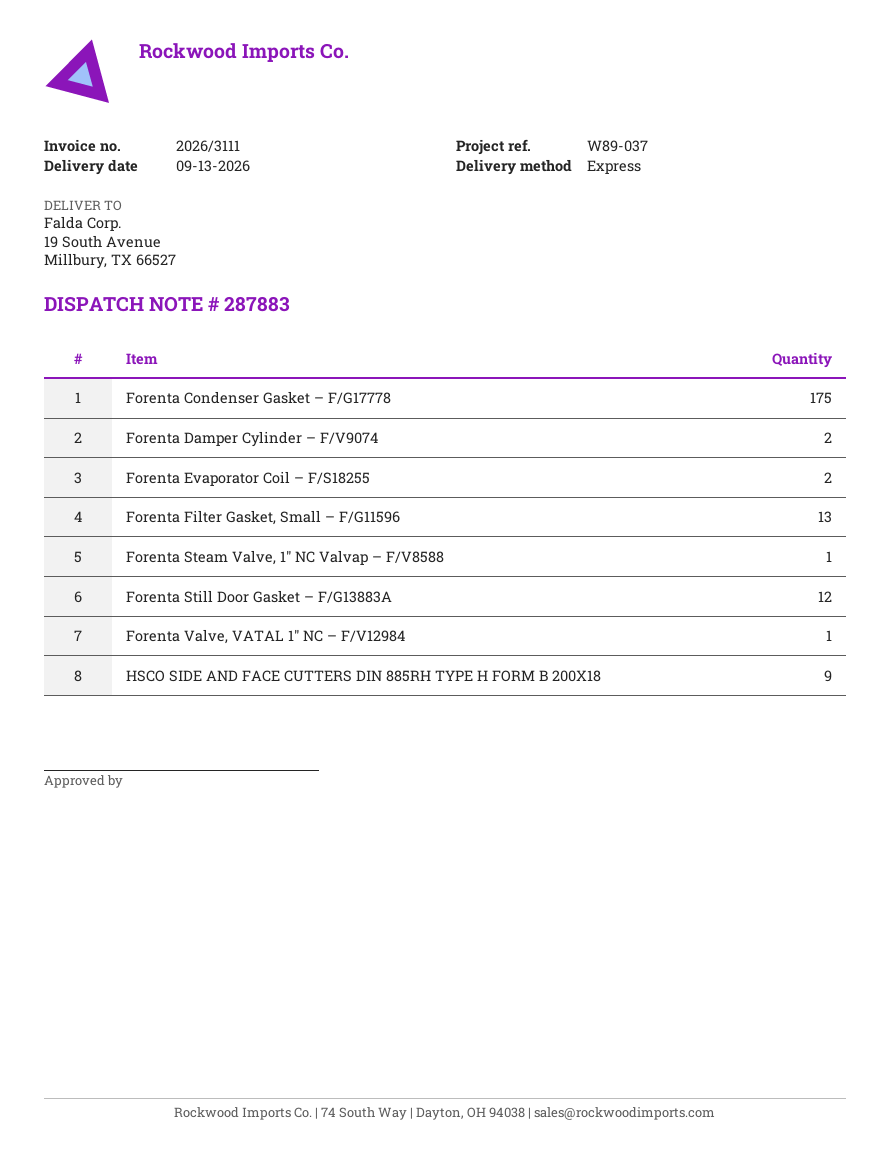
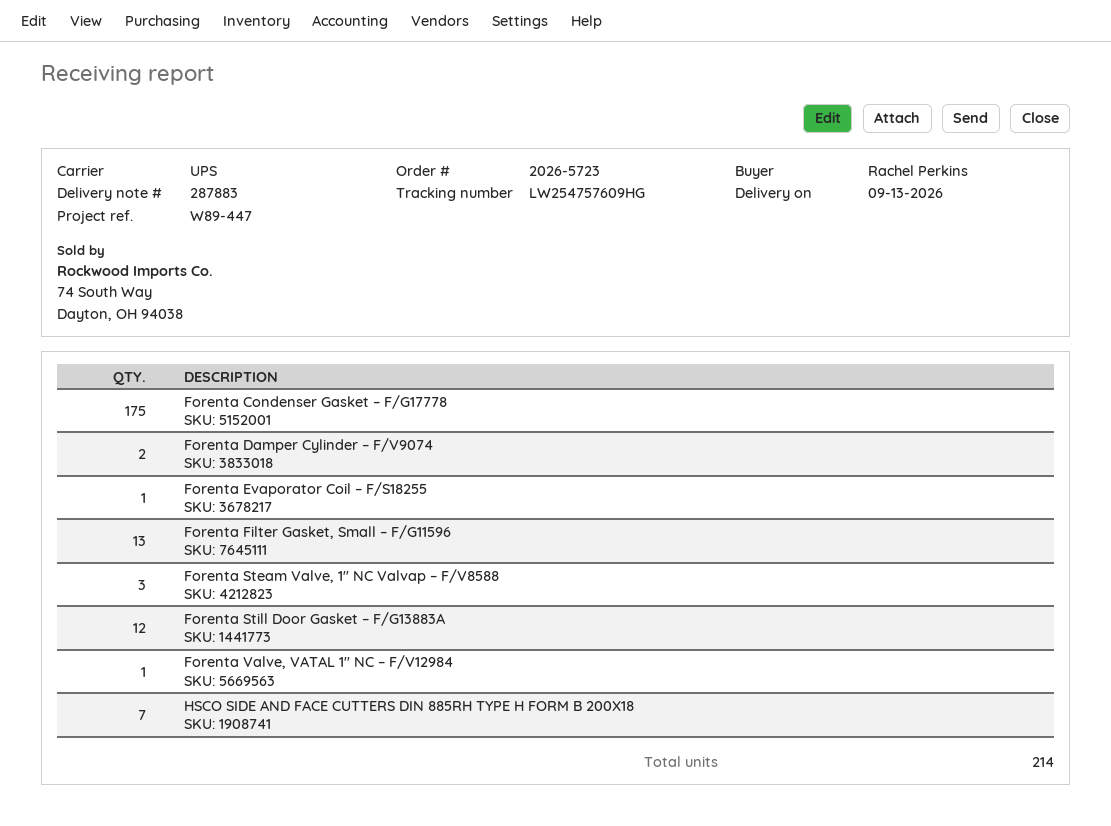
reference: W89-037 -> W89-447
shipping method: express -> UPS
Forenta Evaporator Coil – F/S18255: 2 -> 1
Forenta Steam Valve, 1" NC Valvap – F/V8588: 1 -> 3
HSCO SIDE AND FACE CUTTERS DIN 885RH TYPE H FORM B 200X18: 9 -> 7

